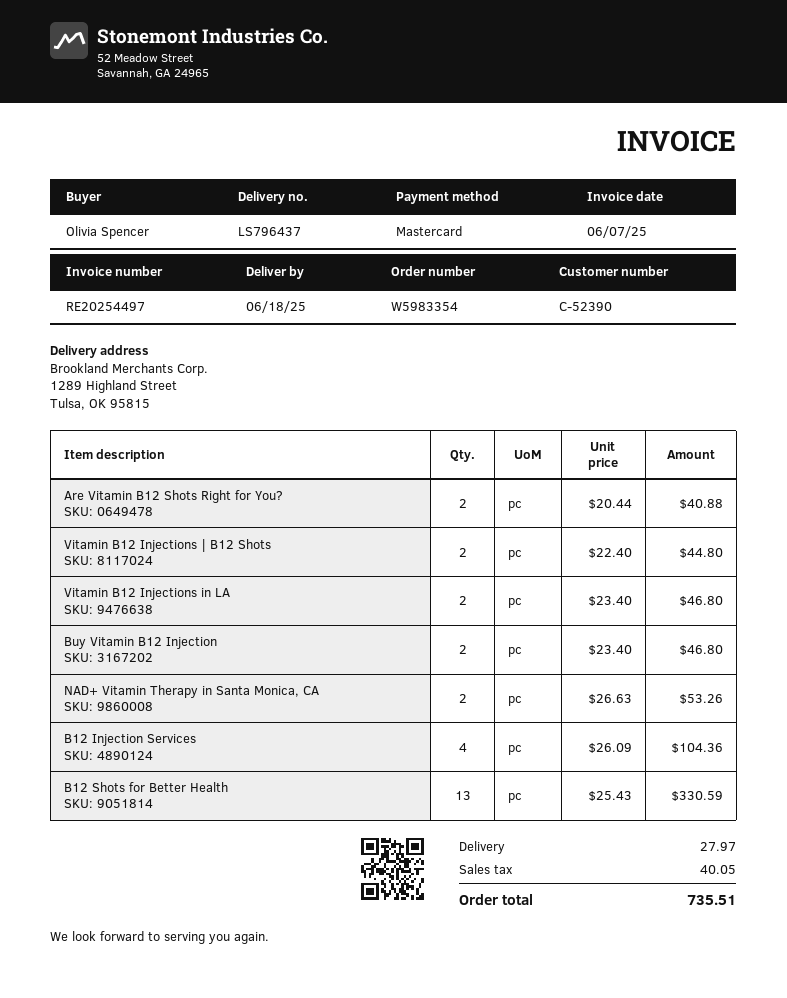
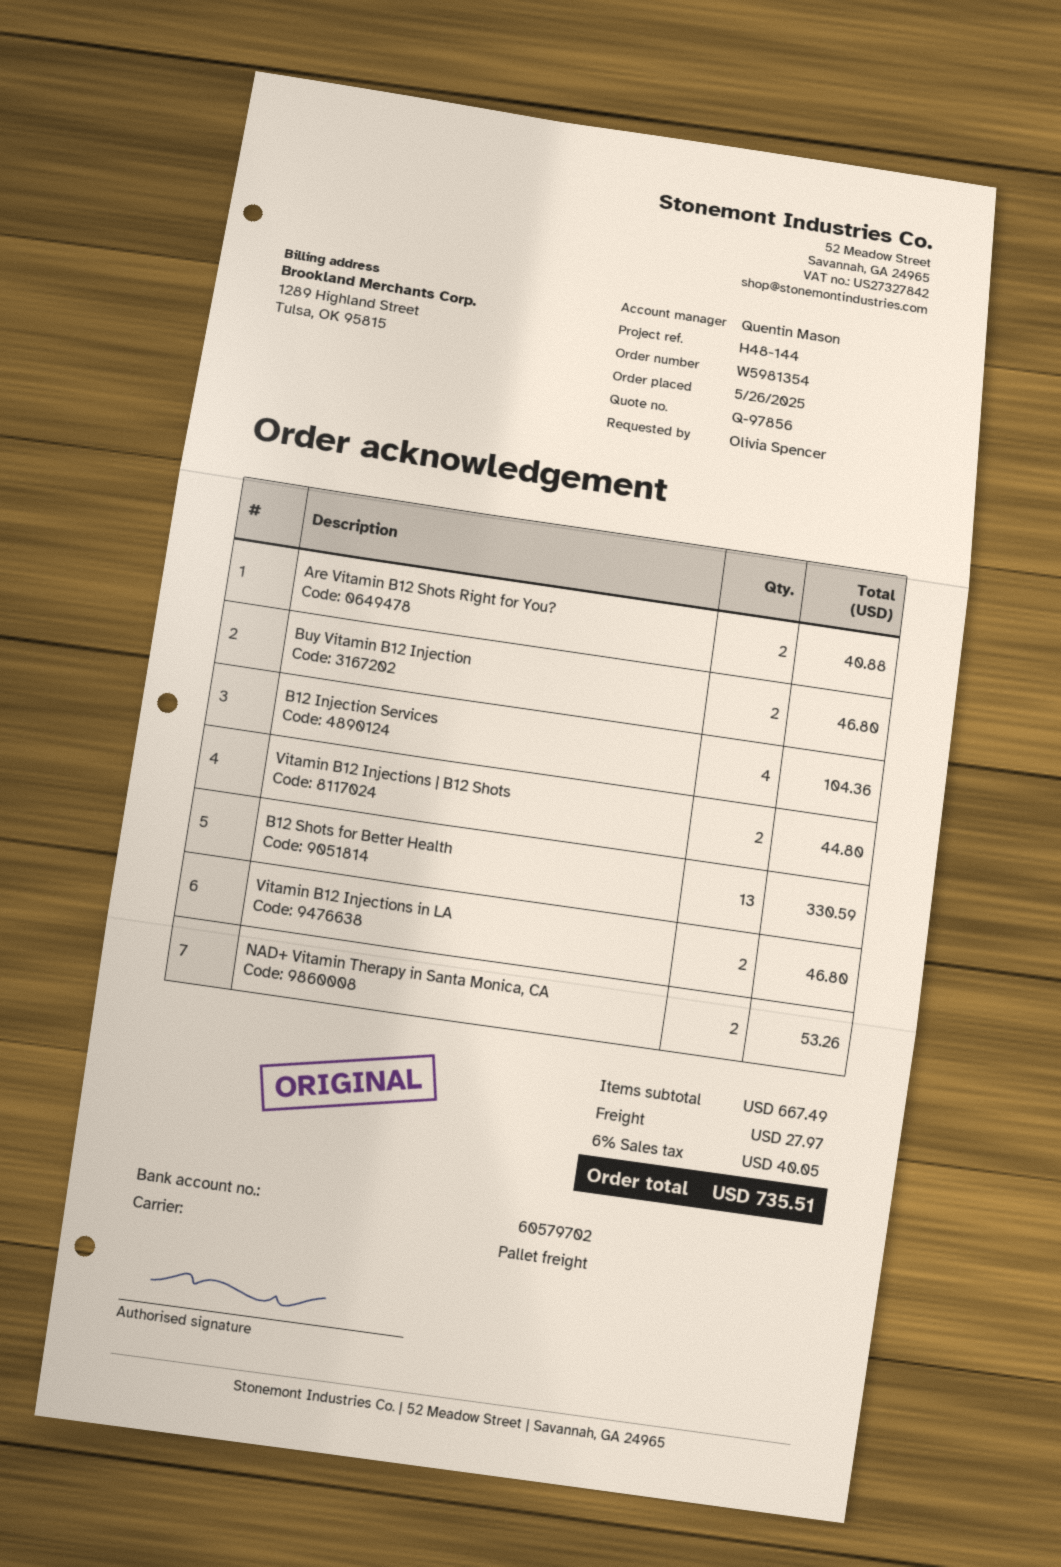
order number: W5983354 -> W5981354

